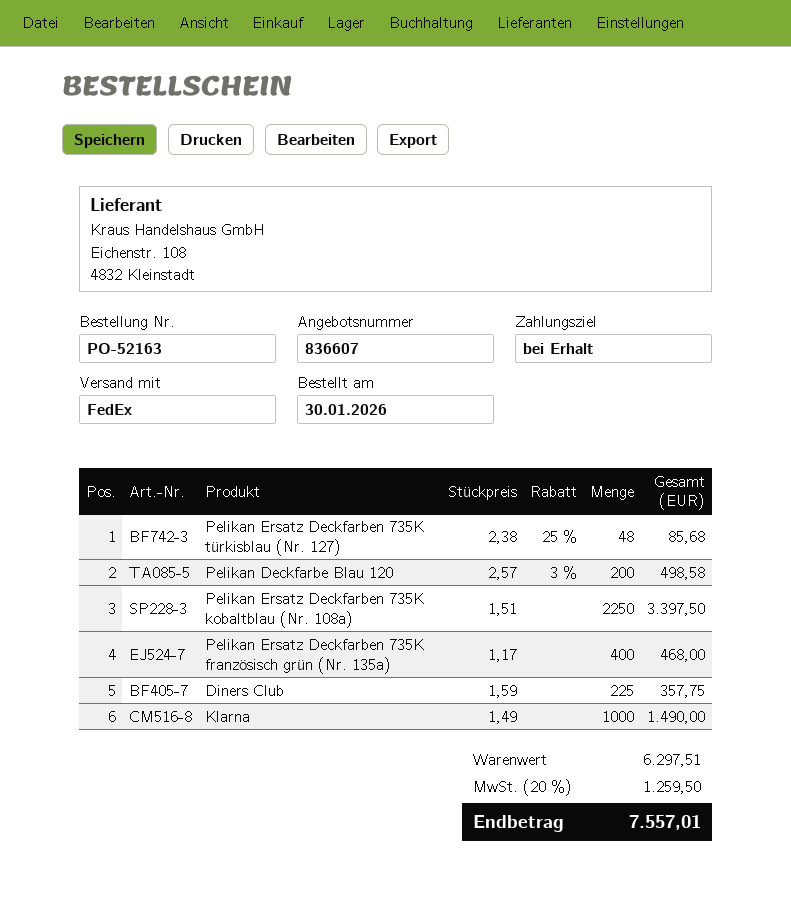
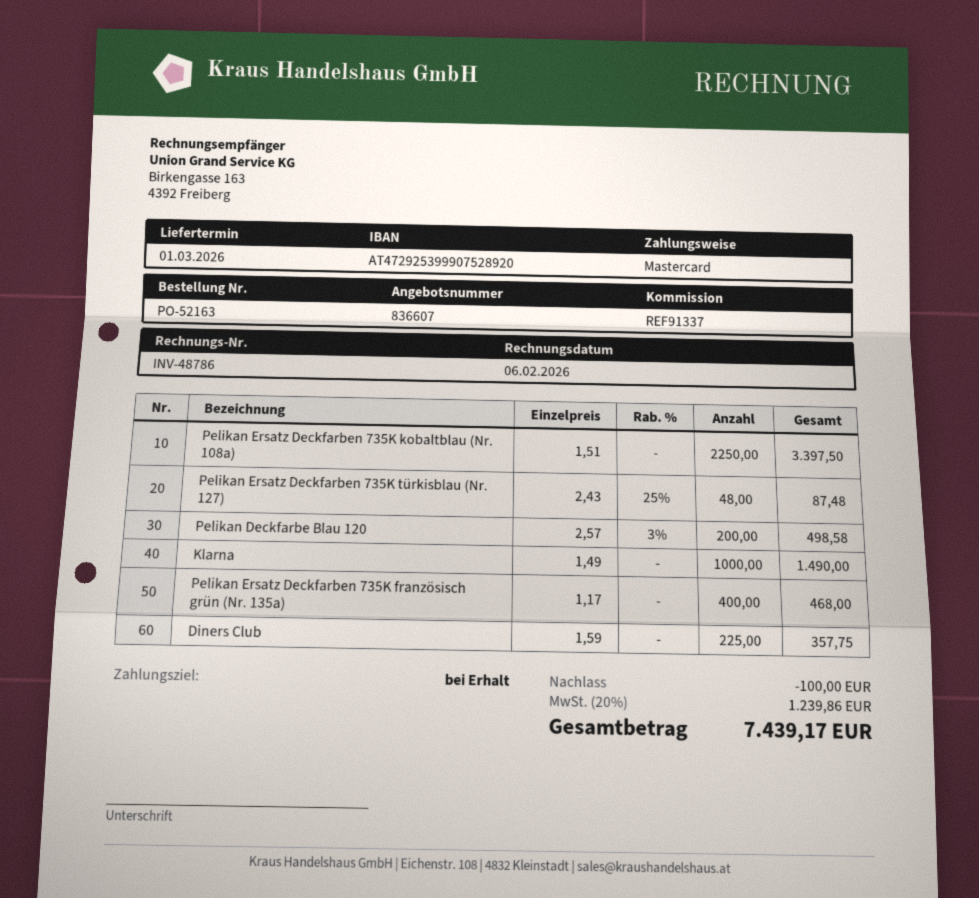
Pelikan Ersatz Deckfarben 735K türkisblau (Nr. 127): 48 x 2.38 - 25% = 85.68 -> 48 x 2.43 - 25% = 87.48
discount: none -> 100.00
tax: 20% = 1259.50 -> 20% = 1239.86
total: 7557.01 -> 7439.17

